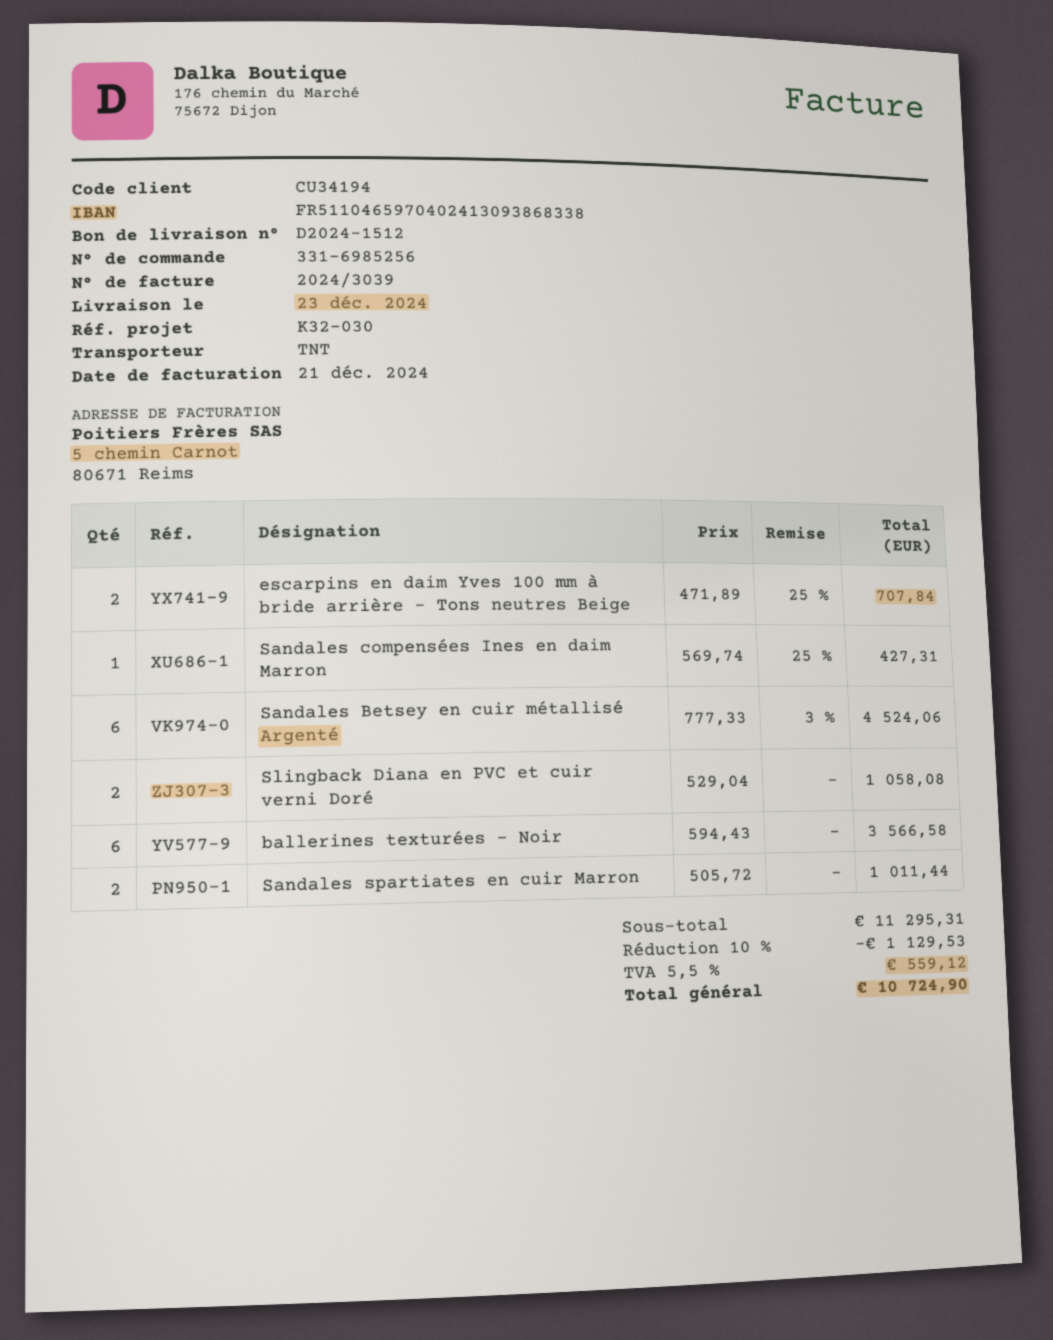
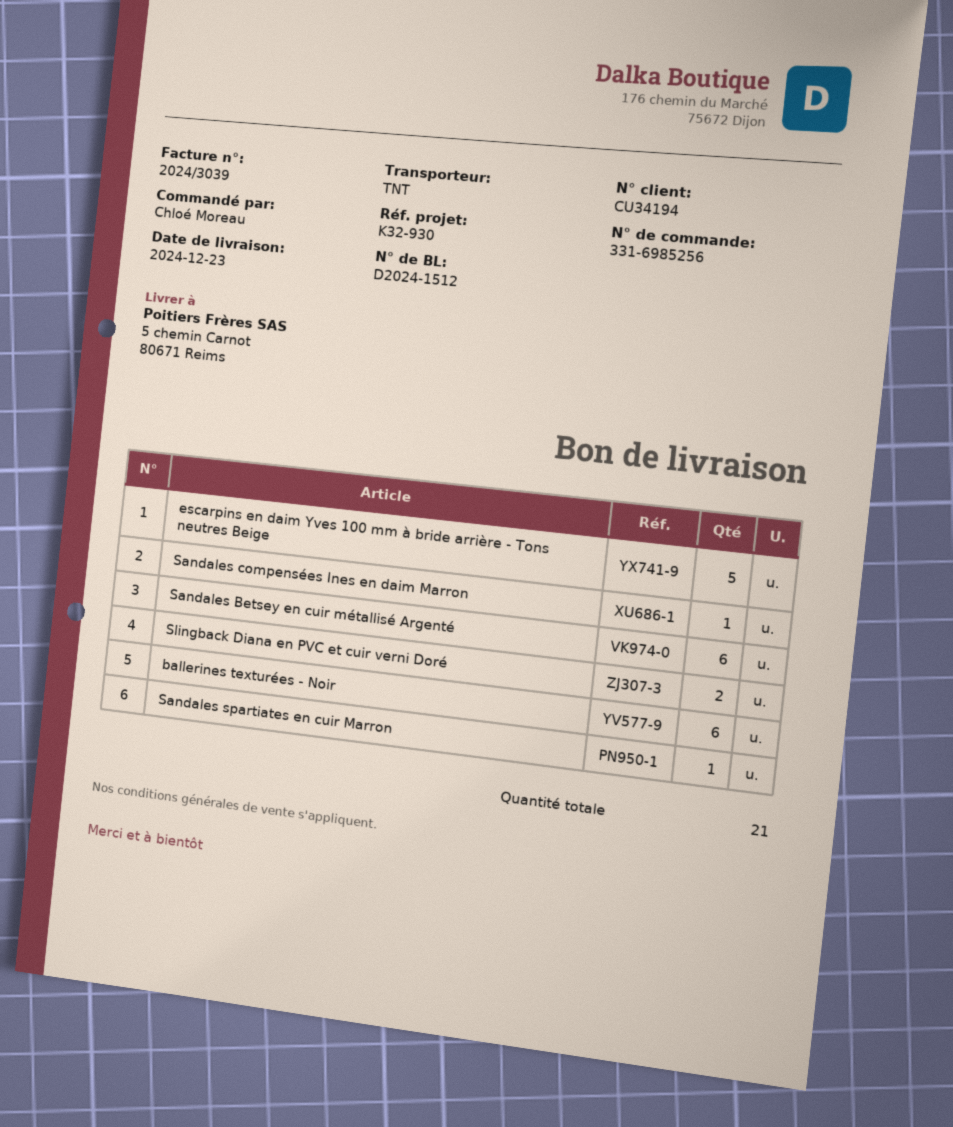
reference: K32-030 -> K32-930
escarpins en daim Yves 100 mm à bride arrière - Tons neutres Beige: 2 -> 5
Sandales spartiates en cuir Marron: 2 -> 1

